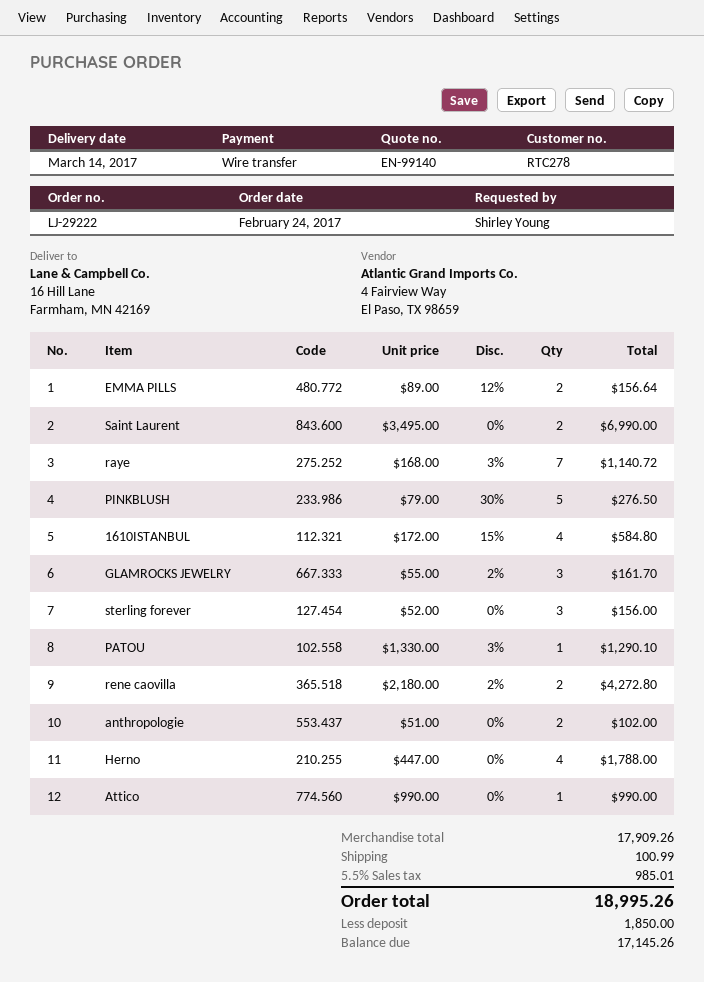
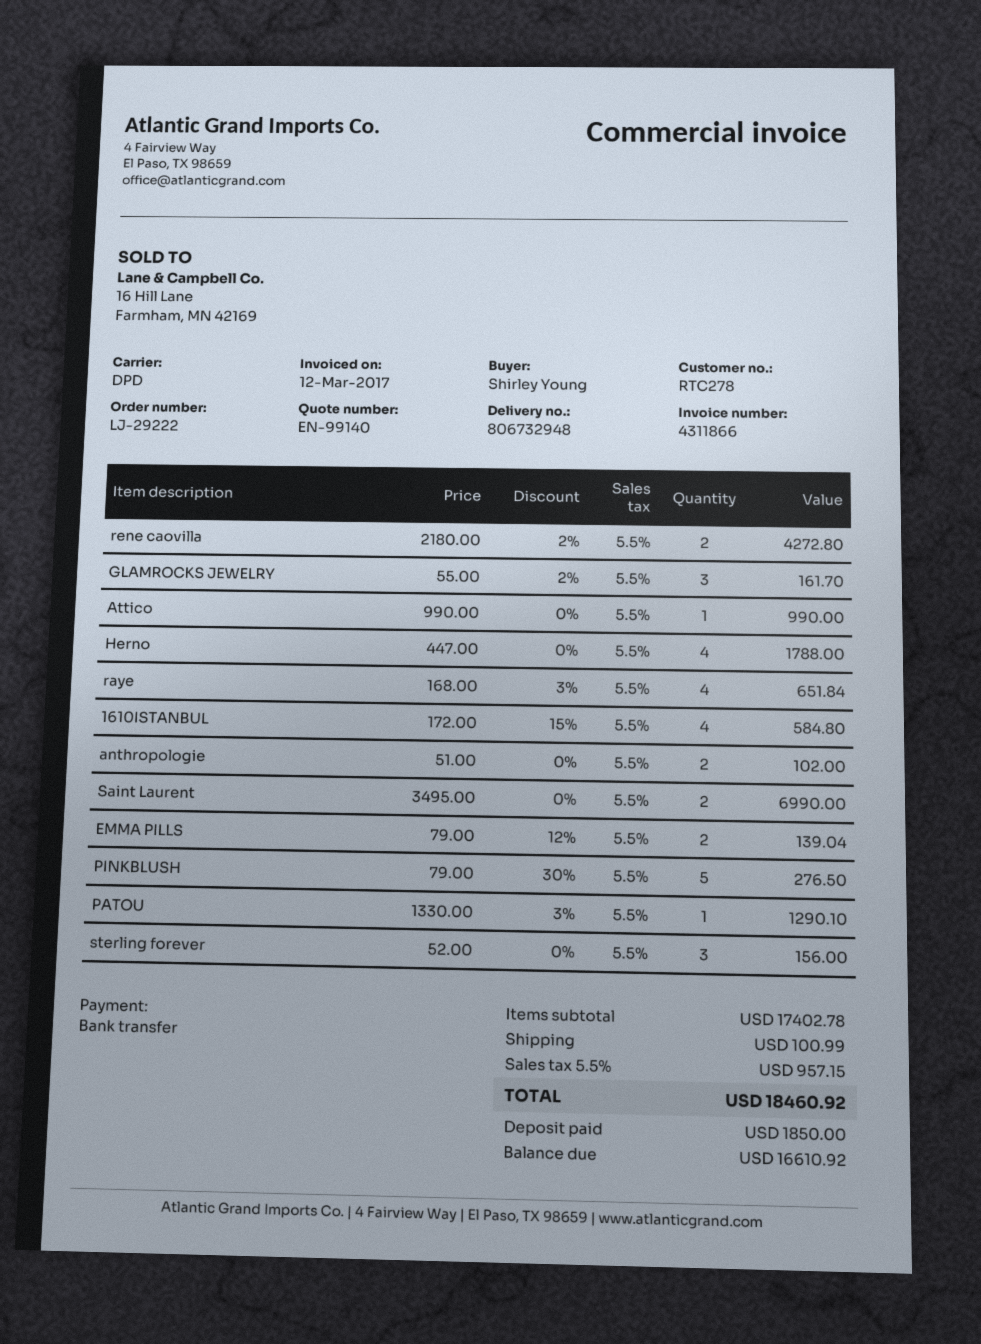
EMMA PILLS: 2 x 89.00 - 12% = 156.64 -> 2 x 79.00 - 12% = 139.04
raye: 7 x 168.00 - 3% = 1140.72 -> 4 x 168.00 - 3% = 651.84
subtotal: 17909.26 -> 17402.78
tax: 5.5% = 985.01 -> 5.5% = 957.15
total: 18995.26 -> 18460.92
balance: 17145.26 -> 16610.92

